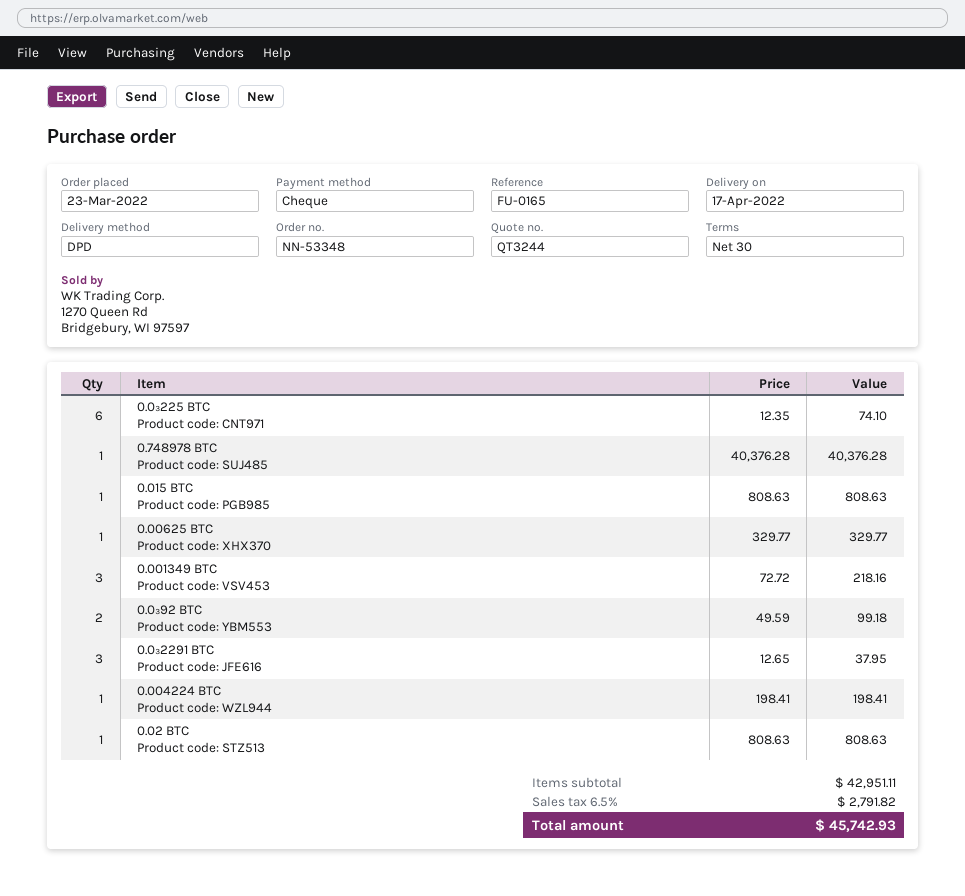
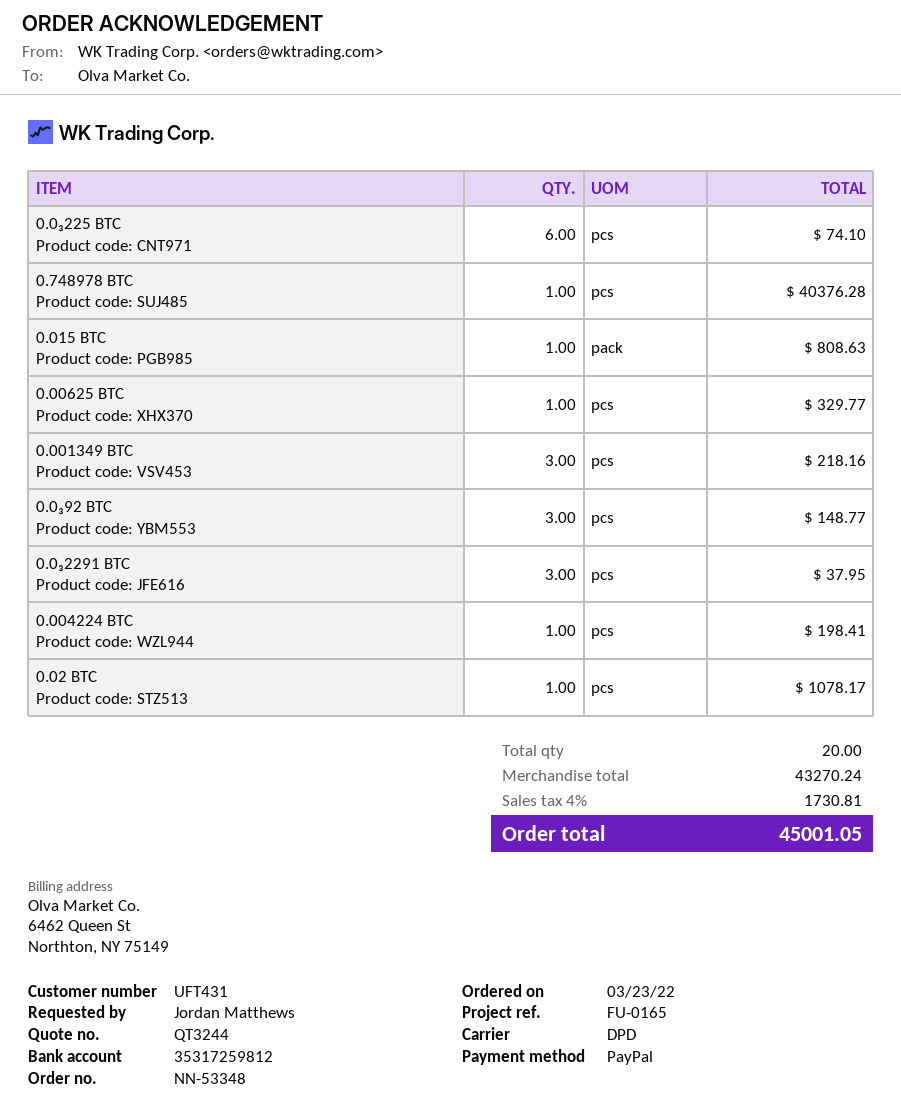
payment method: cheque -> PayPal
0.0₃92 BTC: 2 for 99.18 -> 3 for 148.77
0.02 BTC: 1 for 808.63 -> 1 for 1078.17
subtotal: 42951.11 -> 43270.24
tax: 6.5% = 2791.82 -> 4% = 1730.81
total: 45742.93 -> 45001.05

